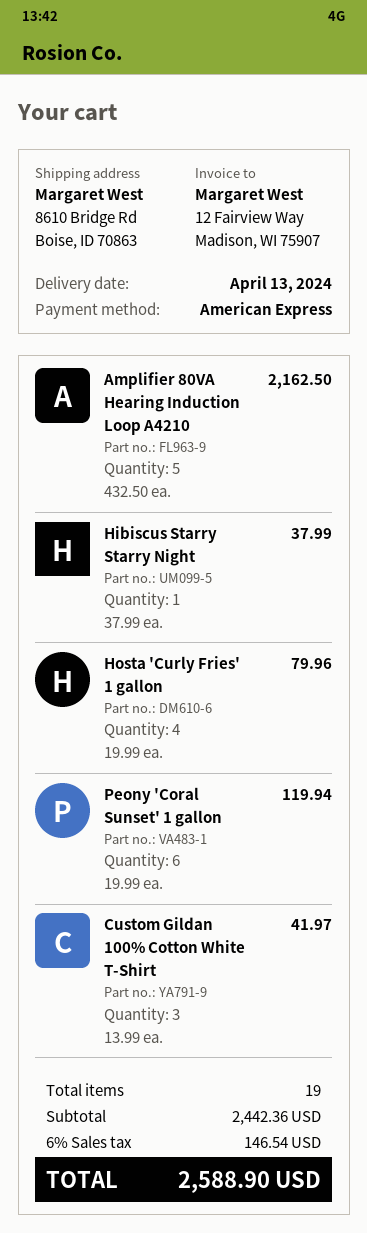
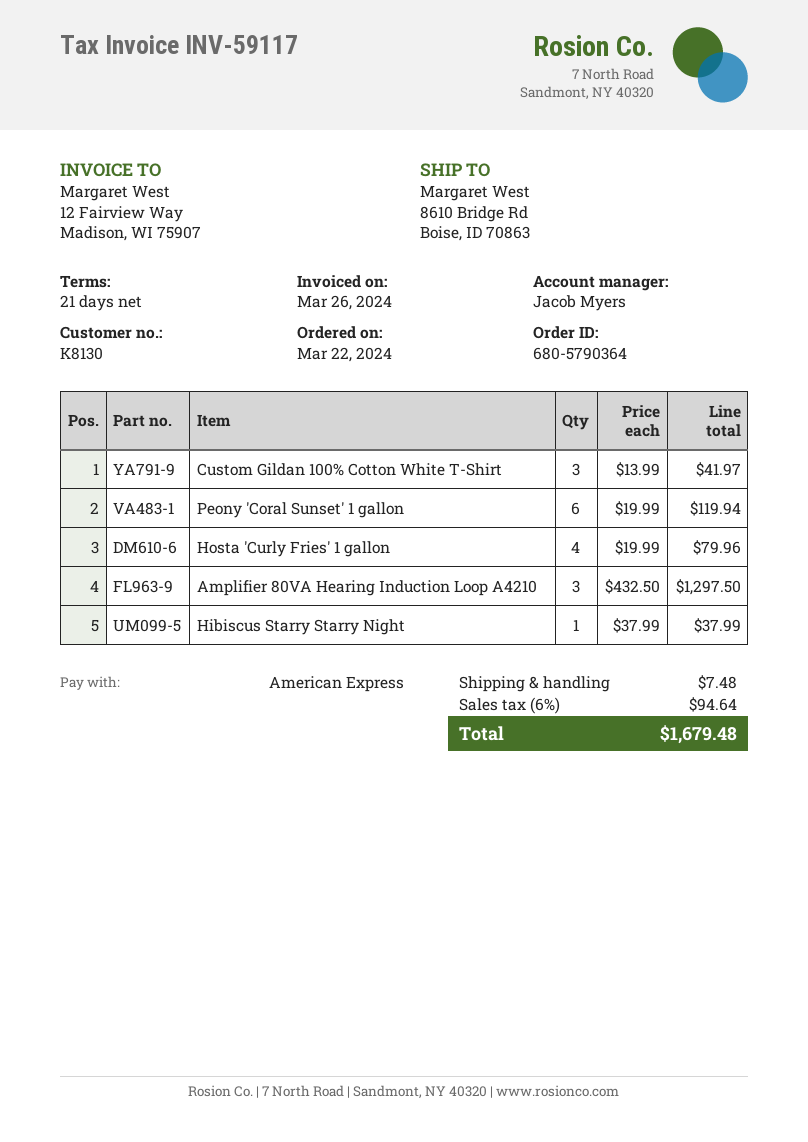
Amplifier 80VA Hearing Induction Loop A4210: 5 x 432.50 = 2162.50 -> 3 x 432.50 = 1297.50
shipping: none -> 7.48
tax: 6% = 146.54 -> 6% = 94.64
total: 2588.90 -> 1679.48

